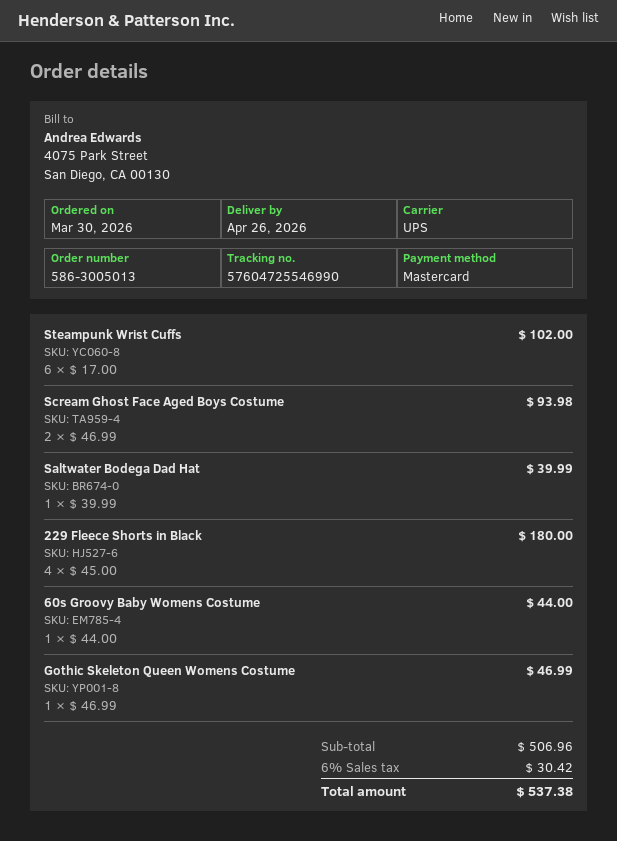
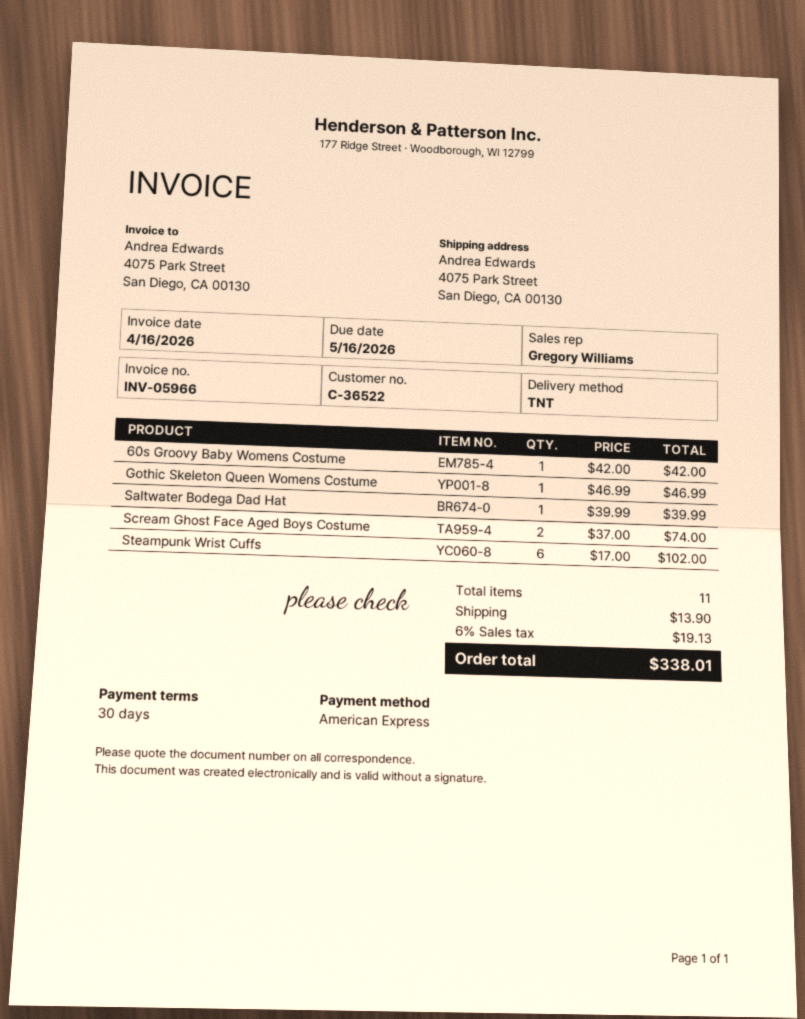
payment method: Mastercard -> American Express
shipping method: UPS -> TNT
Scream Ghost Face Aged Boys Costume: 2 x 46.99 = 93.98 -> 2 x 37.00 = 74.00
229 Fleece Shorts in Black: 4 x 45.00 = 180.00 -> none
60s Groovy Baby Womens Costume: 1 x 44.00 = 44.00 -> 1 x 42.00 = 42.00
shipping: none -> 13.90
tax: 6% = 30.42 -> 6% = 19.13
total: 537.38 -> 338.01

